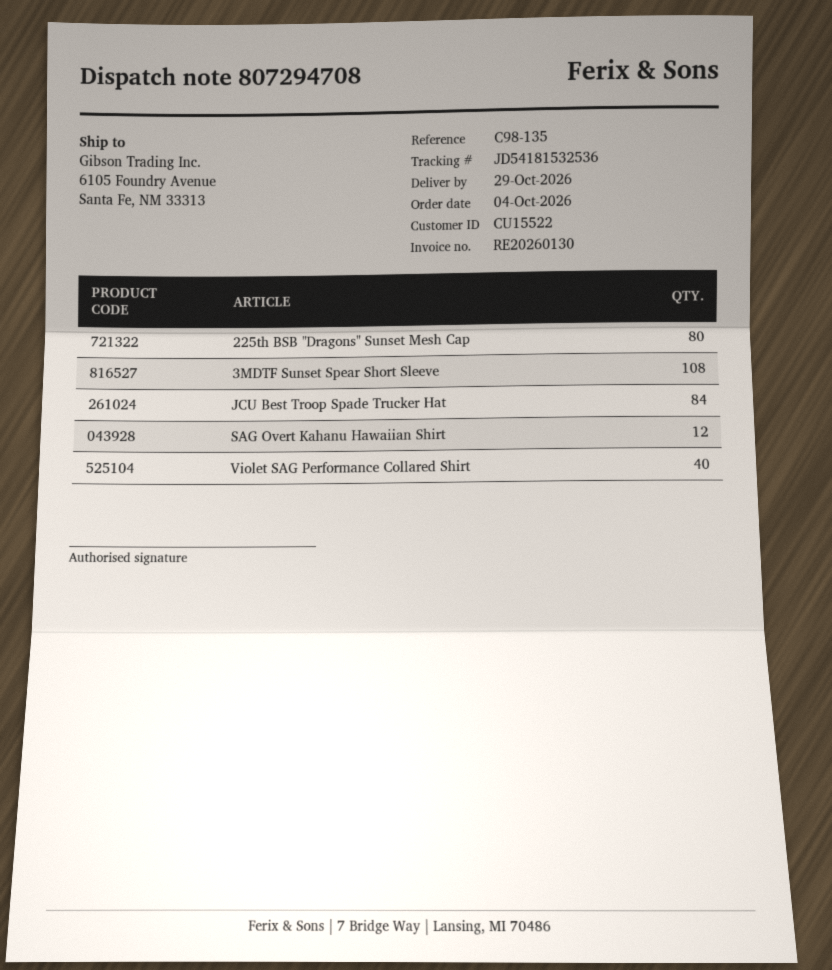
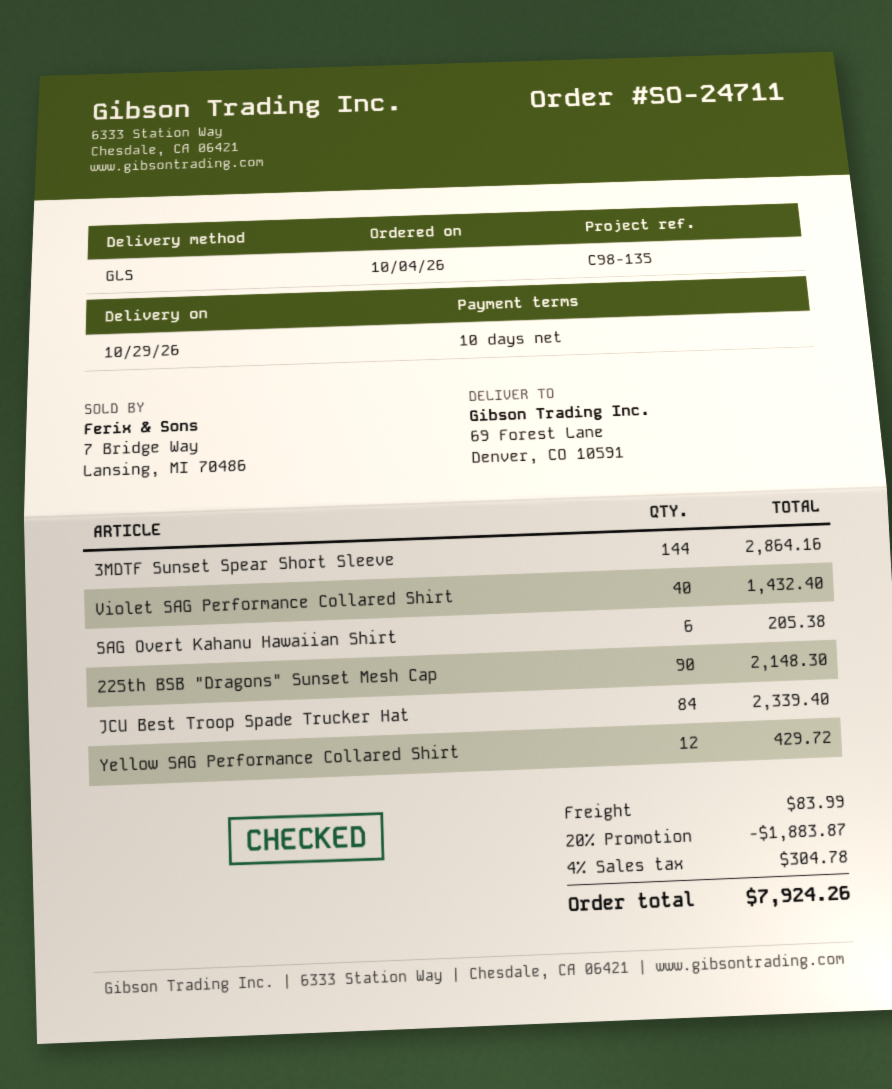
ship to: 6105 Foundry Avenue, Santa Fe, NM 33313 -> 69 Forest Lane, Denver, CO 10591
225th BSB "Dragons" Sunset Mesh Cap: 80 -> 90
3MDTF Sunset Spear Short Sleeve: 108 -> 144
SAG Overt Kahanu Hawaiian Shirt: 12 -> 6
Yellow SAG Performance Collared Shirt: none -> 12

